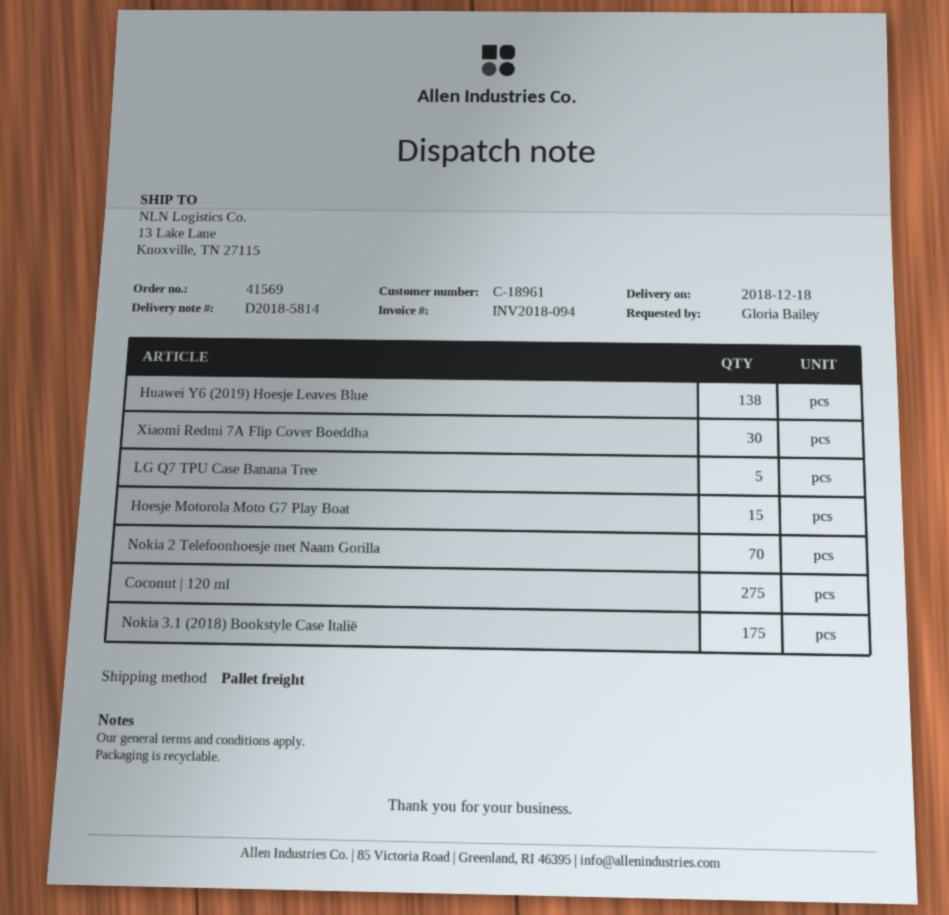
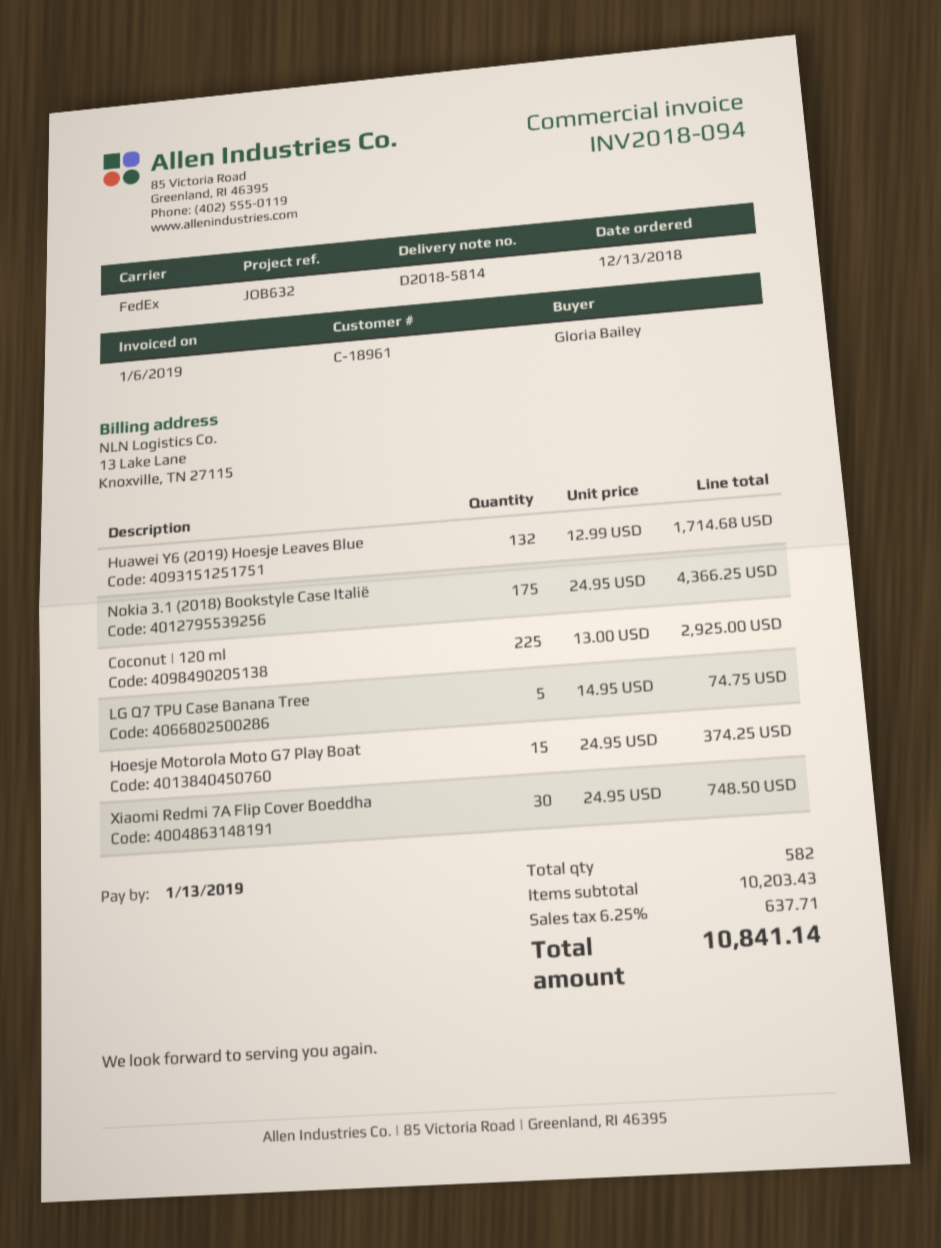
shipping method: pallet freight -> FedEx
Huawei Y6 (2019) Hoesje Leaves Blue: 138 -> 132
Nokia 2 Telefoonhoesje met Naam Gorilla: 70 -> none
Coconut | 120 ml: 275 -> 225

